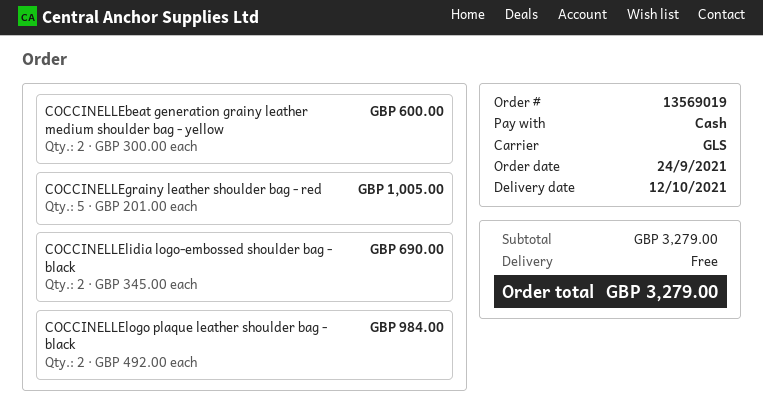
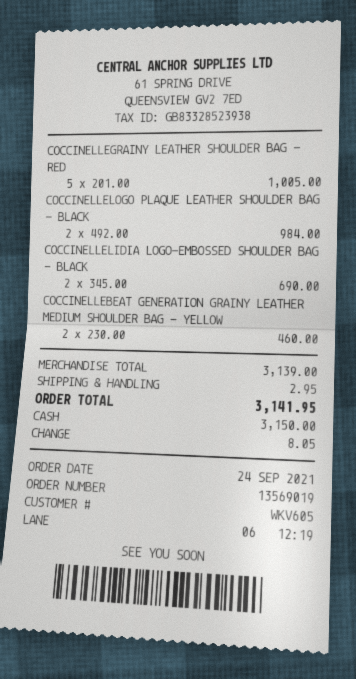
COCCINELLEbeat generation grainy leather medium shoulder bag - yellow: 2 x 300.00 = 600.00 -> 2 x 230.00 = 460.00
subtotal: 3279.00 -> 3139.00
shipping: 0.00 -> 2.95
total: 3279.00 -> 3141.95

